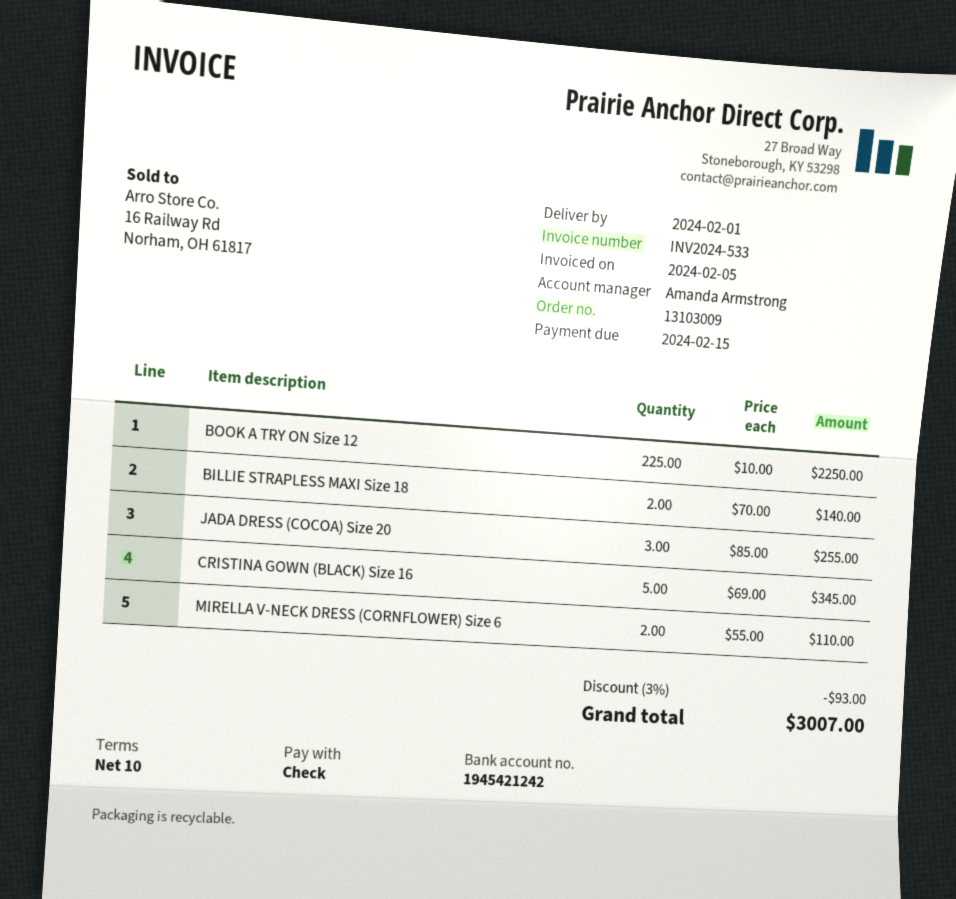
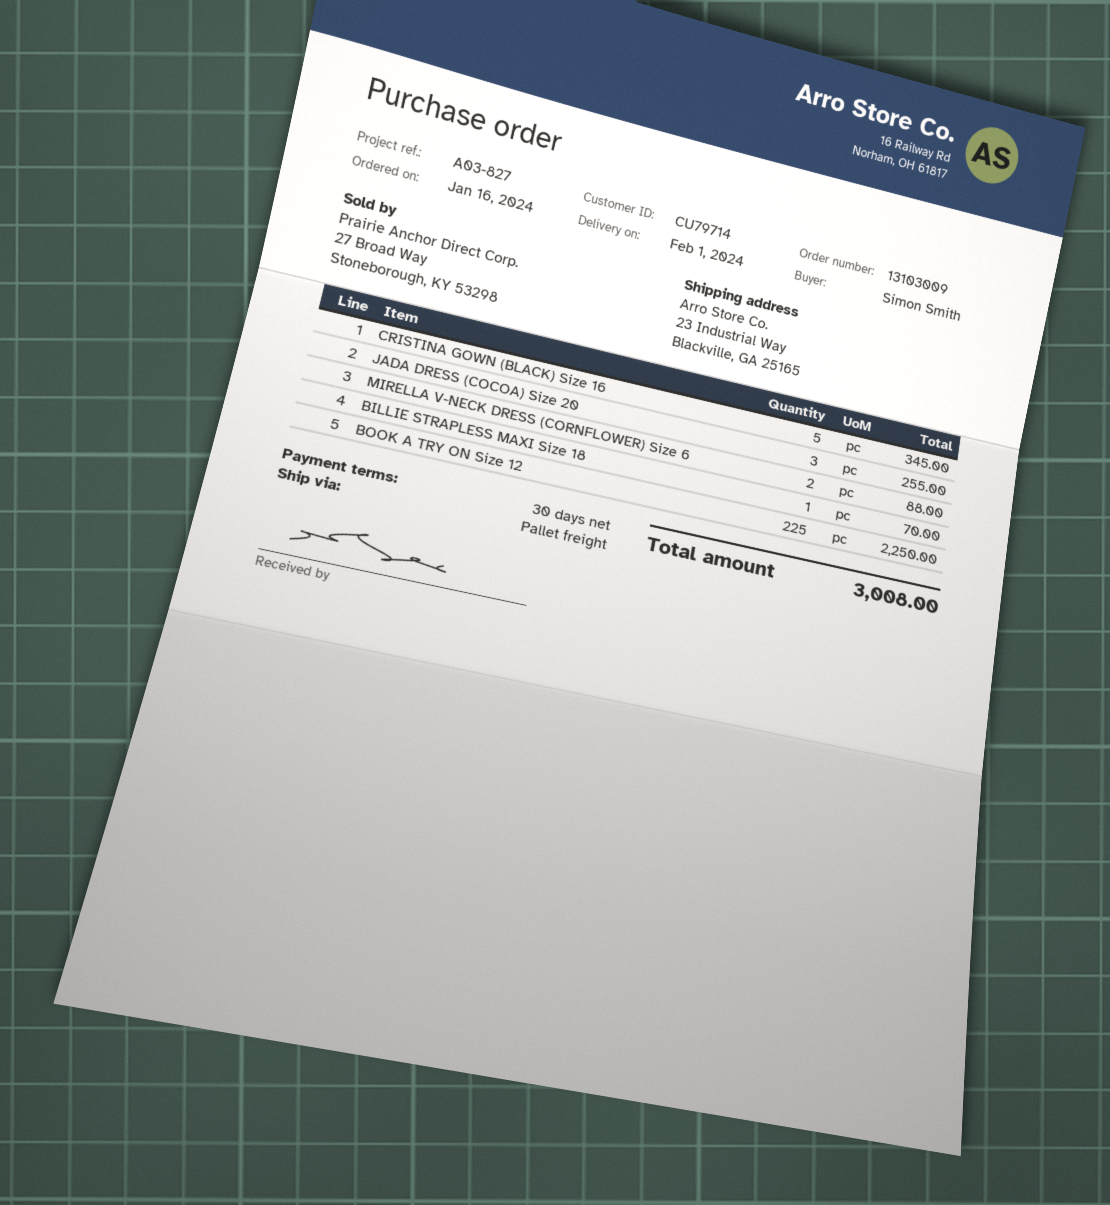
payment terms: 10 days -> 30 days
BILLIE STRAPLESS MAXI Size 18: 2 for 140.00 -> 1 for 70.00
MIRELLA V-NECK DRESS (CORNFLOWER) Size 6: 2 for 110.00 -> 2 for 88.00
discount: 3% = 93.00 -> none
total: 3007.00 -> 3008.00

